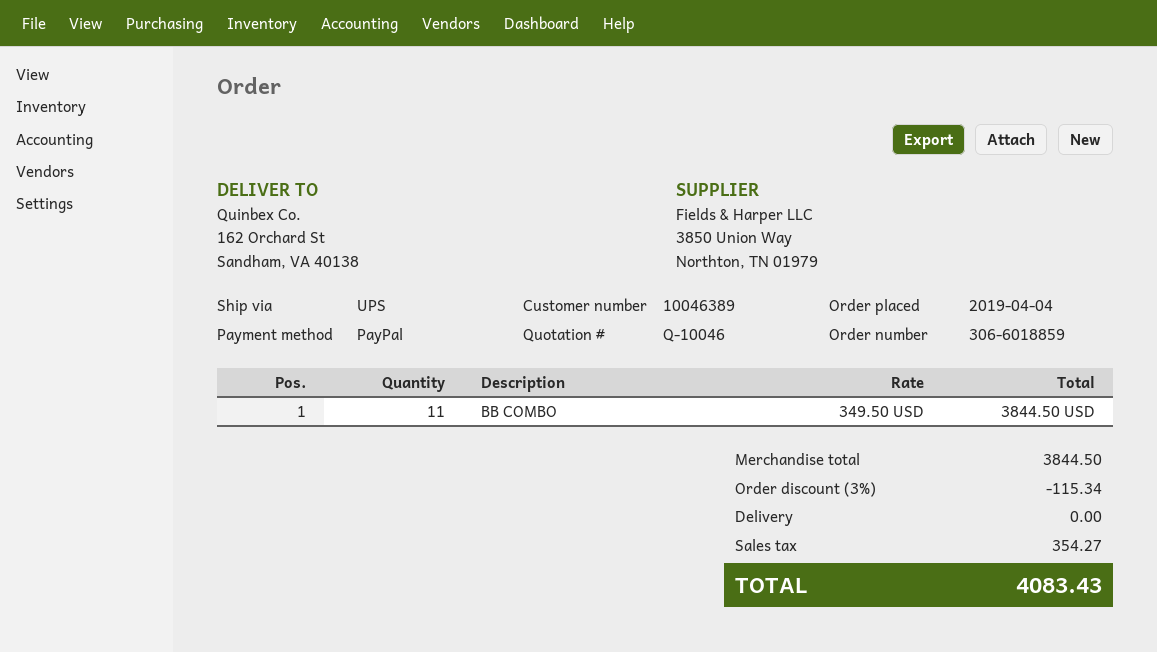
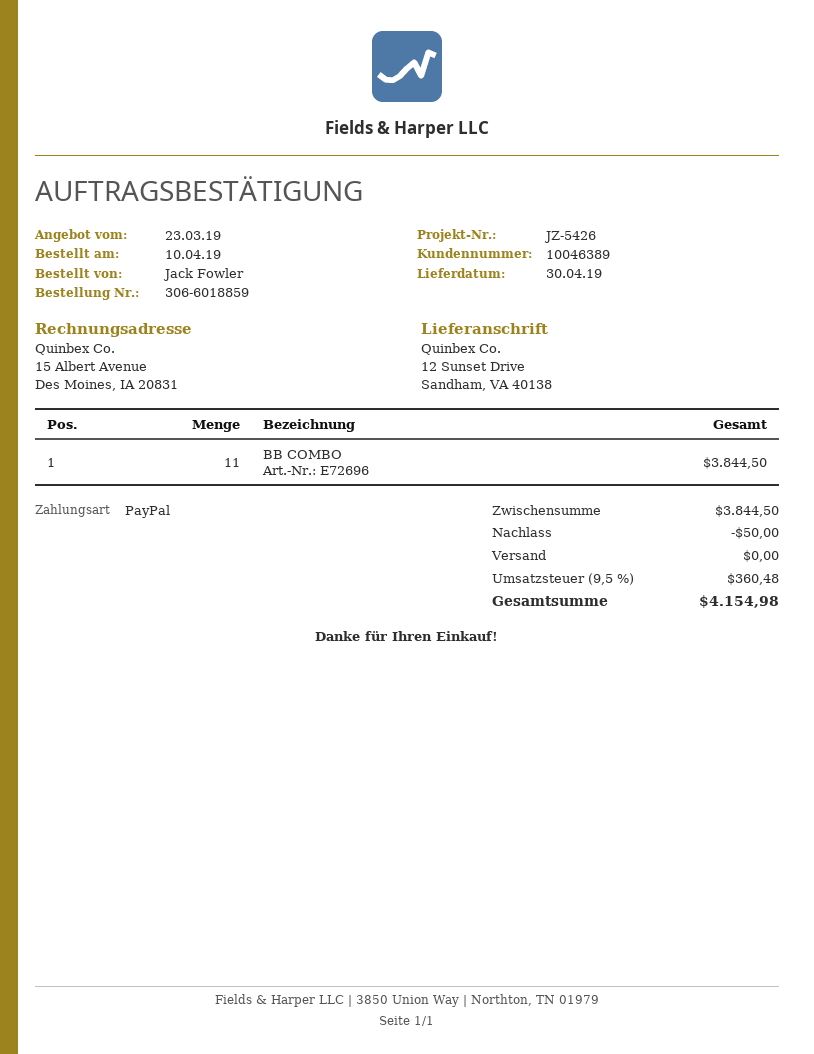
order date: 2019-04-04 -> 2019-04-10
ship to: 162 Orchard St, Sandham, VA 40138 -> 12 Sunset Drive, Sandham, VA 40138
discount: 115.34 -> 50.00
tax: 354.27 -> 360.48
total: 4083.43 -> 4154.98

